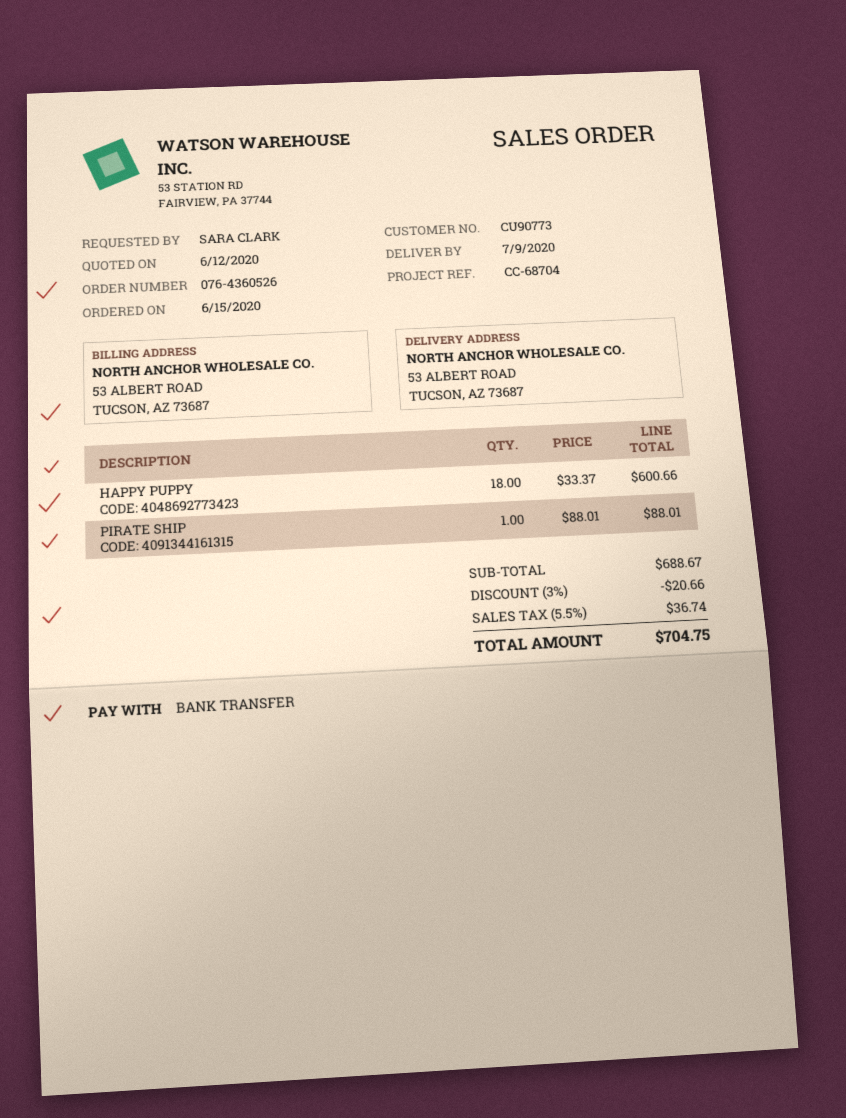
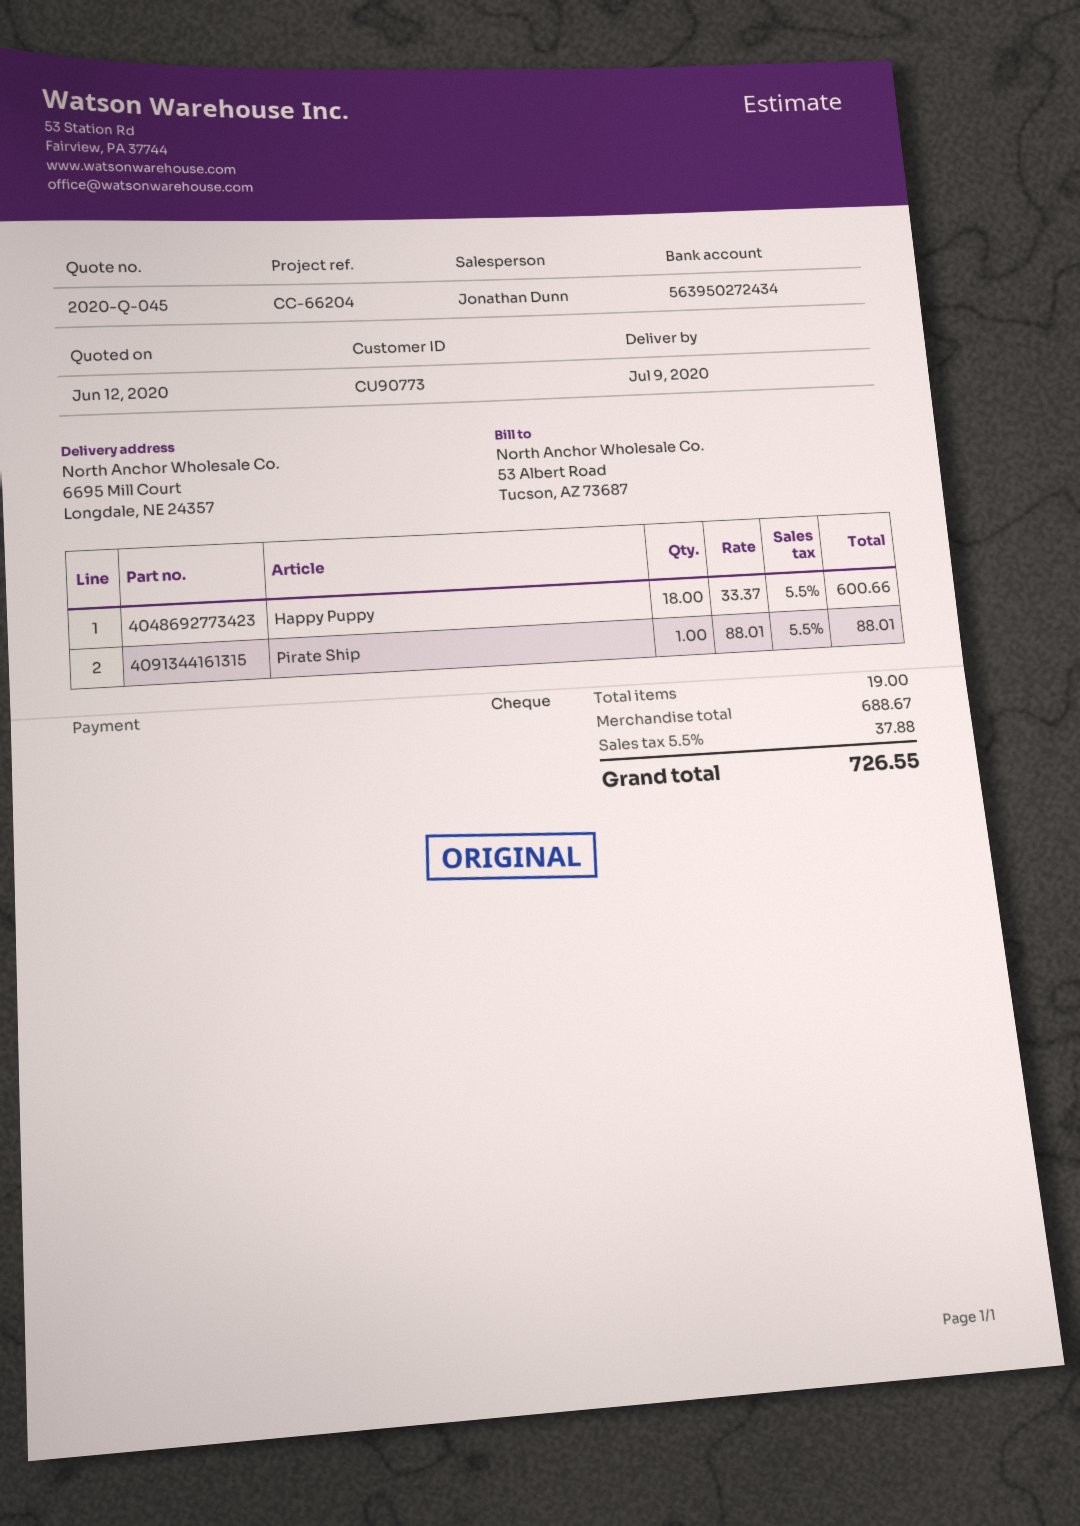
reference: CC-68704 -> CC-66204
payment method: bank transfer -> cheque
ship to: 53 ALBERT ROAD, TUCSON, AZ 73687 -> 6695 Mill Court, Longdale, NE 24357
discount: 3% = 20.66 -> none
tax: 5.5% = 36.74 -> 5.5% = 37.88
total: 704.75 -> 726.55

